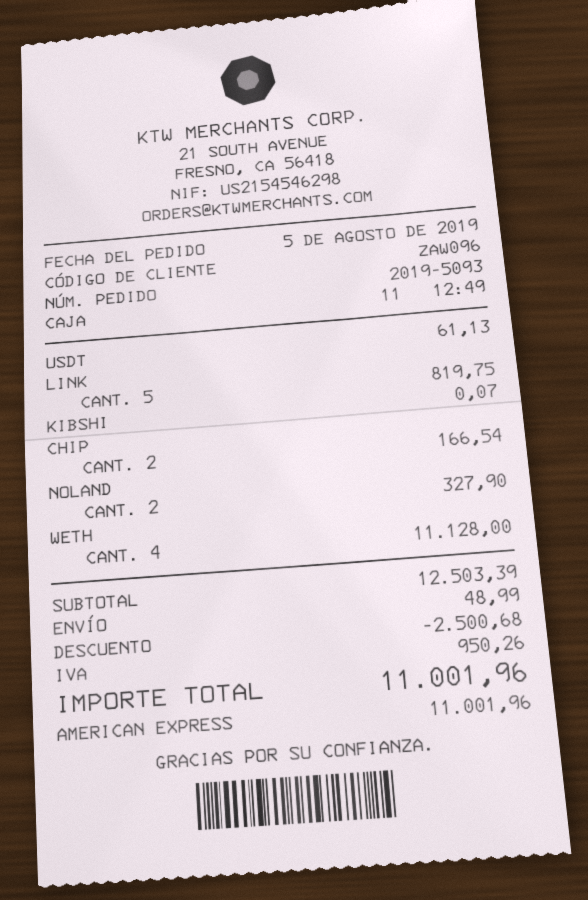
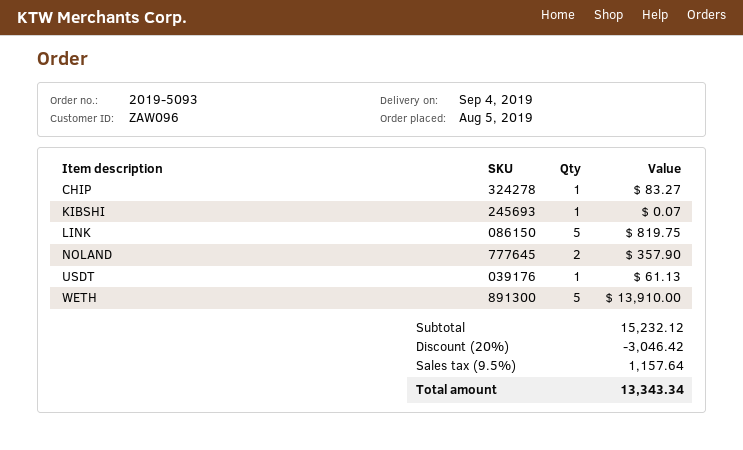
CHIP: 2 for 166.54 -> 1 for 83.27
NOLAND: 2 for 327.90 -> 2 for 357.90
WETH: 4 for 11128.00 -> 5 for 13910.00
subtotal: 12503.39 -> 15232.12
discount: 2500.68 -> 3046.42
shipping: 48.99 -> none
tax: 950.26 -> 1157.64
total: 11001.96 -> 13343.34

